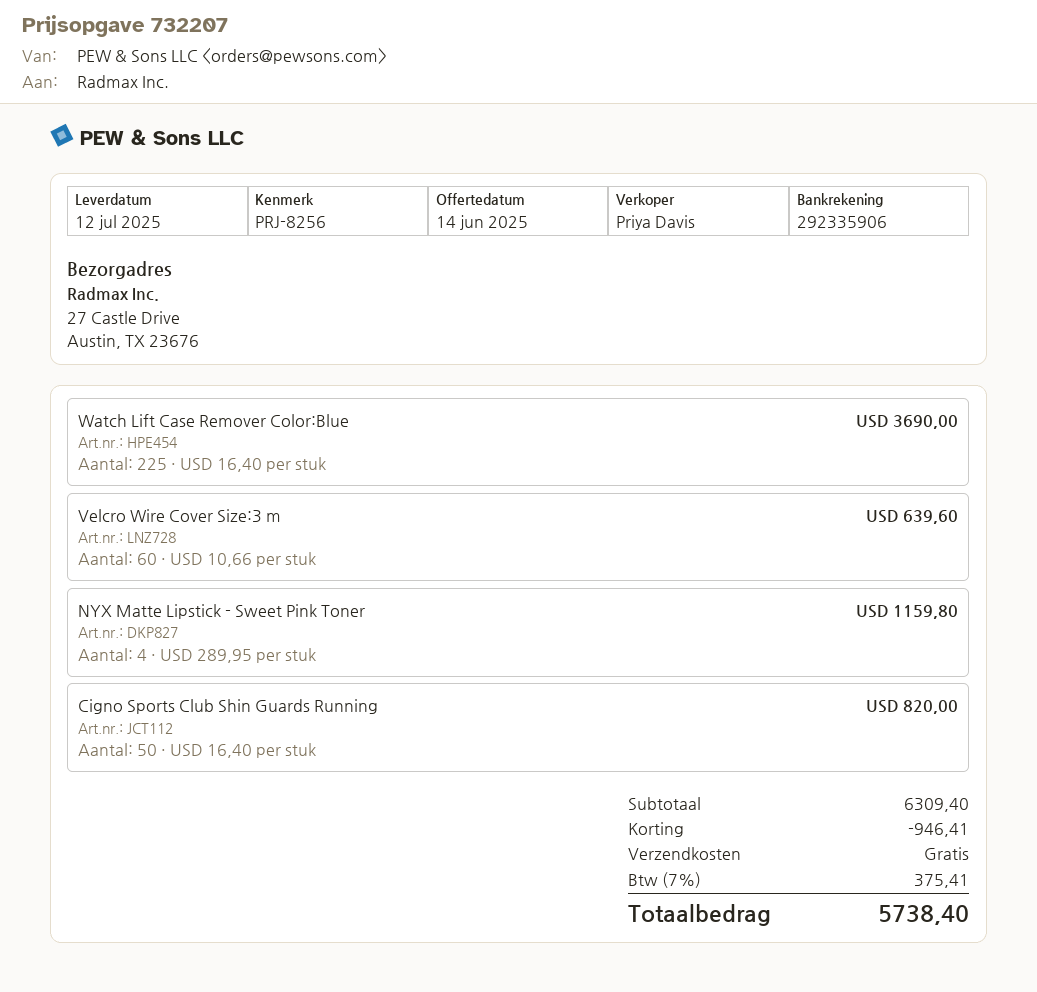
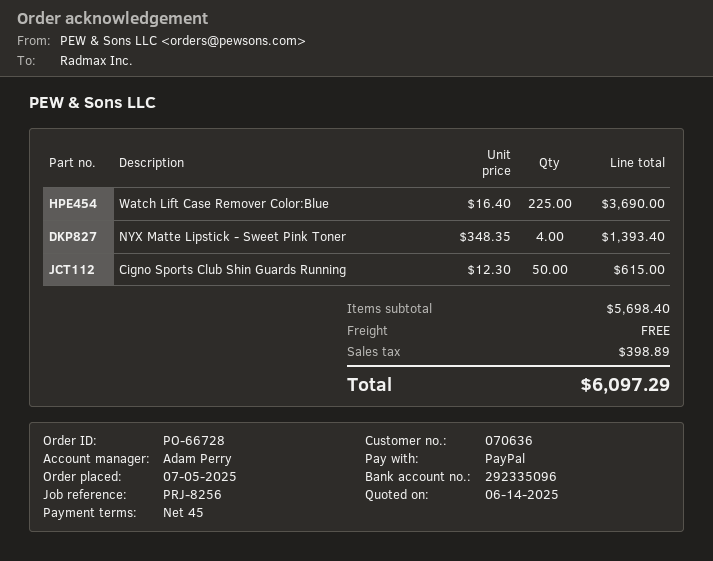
sales rep: Priya Davis -> Adam Perry
bank account: 292335906 -> 292335096
Velcro Wire Cover Size:3 m: 60 x 10.66 = 639.60 -> none
NYX Matte Lipstick - Sweet Pink Toner: 4 x 289.95 = 1159.80 -> 4 x 348.35 = 1393.40
Cigno Sports Club Shin Guards Running: 50 x 16.40 = 820.00 -> 50 x 12.30 = 615.00
subtotal: 6309.40 -> 5698.40
discount: 946.41 -> none
tax: 375.41 -> 398.89
total: 5738.40 -> 6097.29

